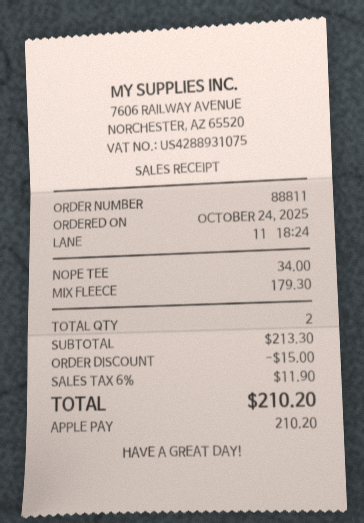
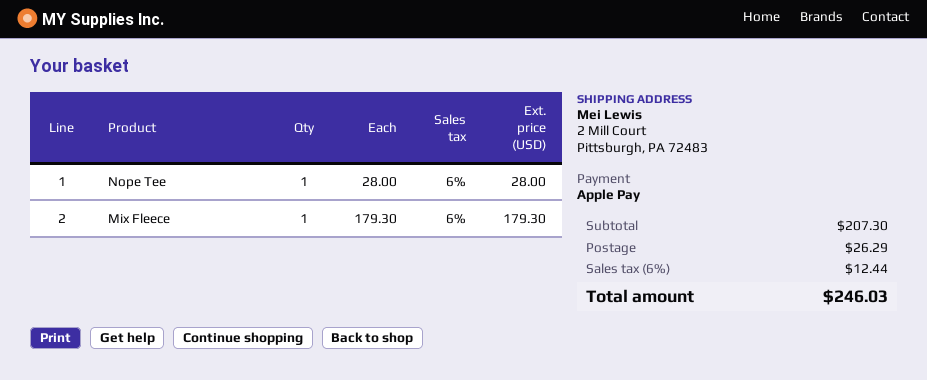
NOPE TEE: 1 x 34.00 = 34.00 -> 1 x 28.00 = 28.00
subtotal: 213.30 -> 207.30
discount: 15.00 -> none
shipping: none -> 26.29
tax: 6% = 11.90 -> 6% = 12.44
total: 210.20 -> 246.03

